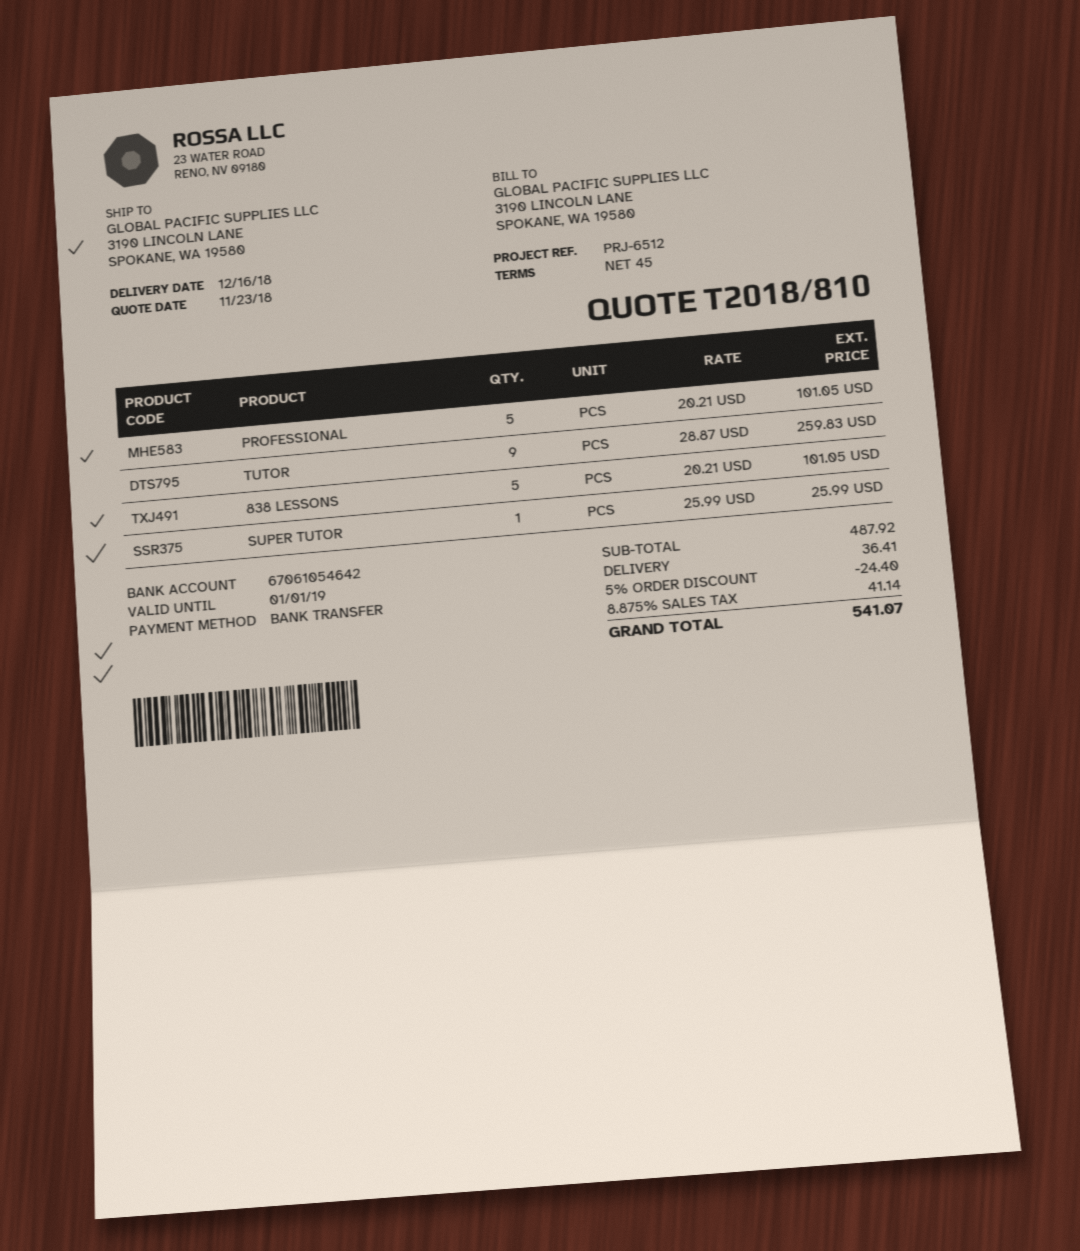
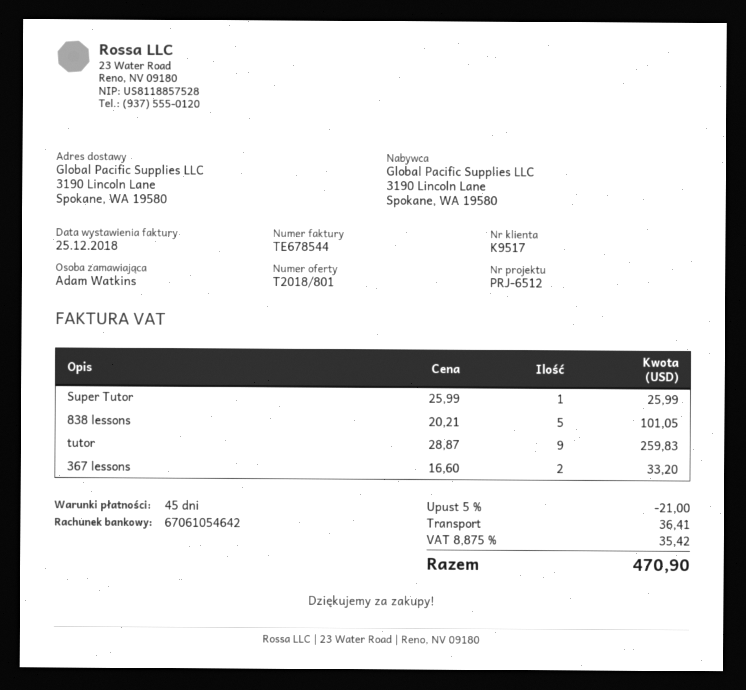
quote number: T2018/810 -> T2018/801
PROFESSIONAL: 5 x 20.21 = 101.05 -> none
367 lessons: none -> 2 x 16.60 = 33.20
discount: 5% = 24.40 -> 5% = 21.00
tax: 8.875% = 41.14 -> 8.875% = 35.42
total: 541.07 -> 470.90

